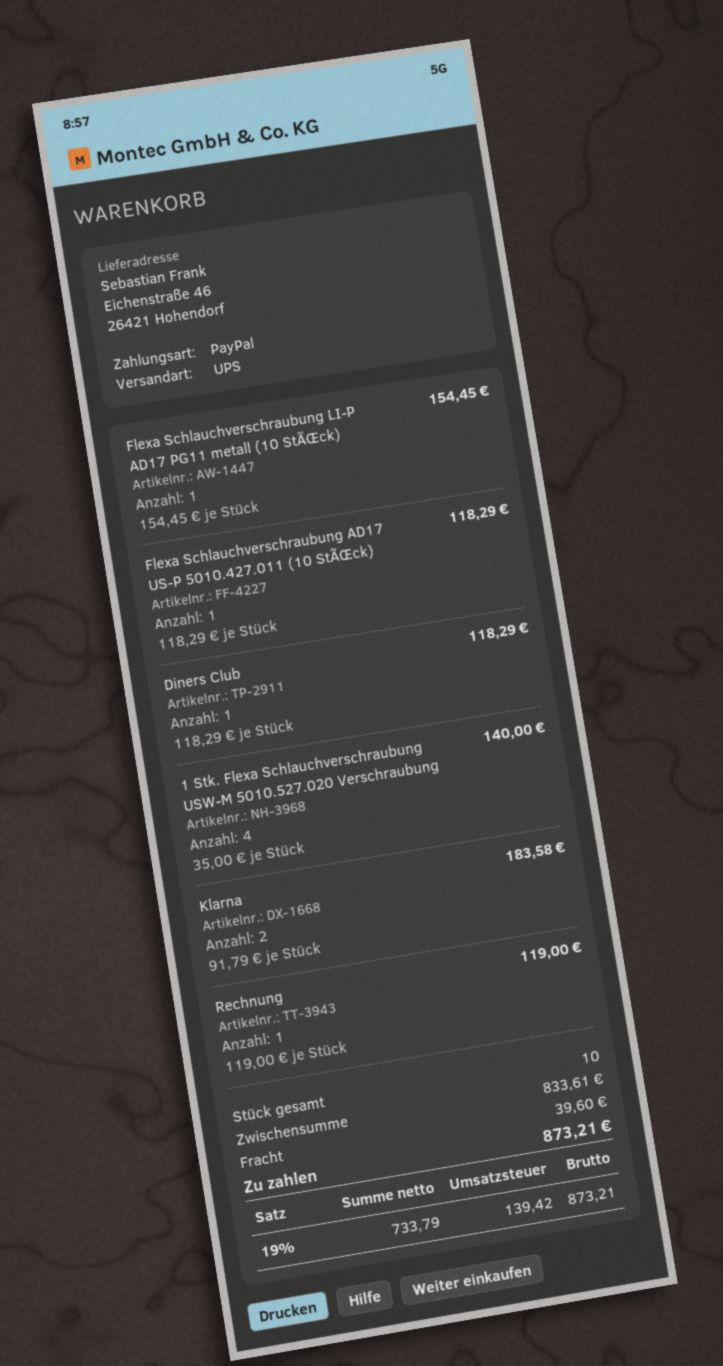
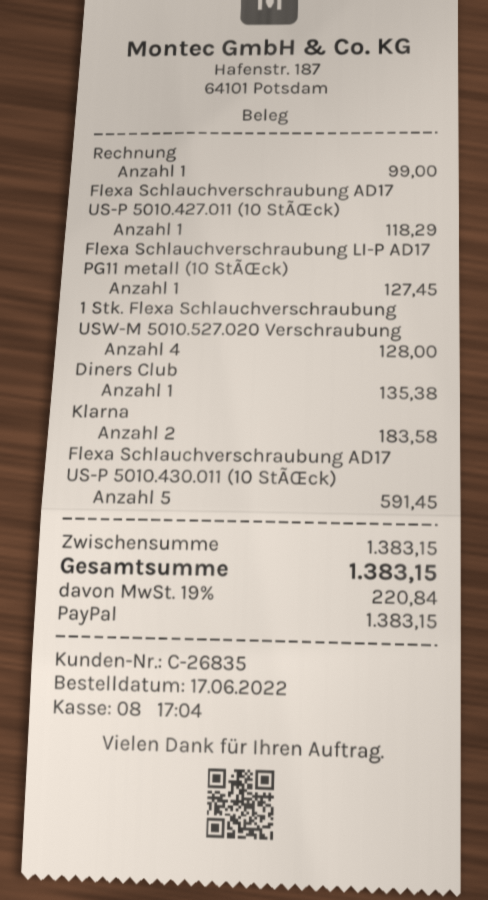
Flexa Schlauchverschraubung LI-P AD17 PG11 metall (10 StÃŒck): 1 for 154.45 -> 1 for 127.45
Diners Club: 1 for 118.29 -> 1 for 135.38
1 Stk. Flexa Schlauchverschraubung USW-M 5010.527.020 Verschraubung: 4 for 140.00 -> 4 for 128.00
Rechnung: 1 for 119.00 -> 1 for 99.00
Flexa Schlauchverschraubung AD17 US-P 5010.430.011 (10 StÃŒck): none -> 5 for 591.45
subtotal: 833.61 -> 1383.15
shipping: 39.60 -> none
tax: 19% = 139.42 -> 19% = 220.84
total: 873.21 -> 1383.15

